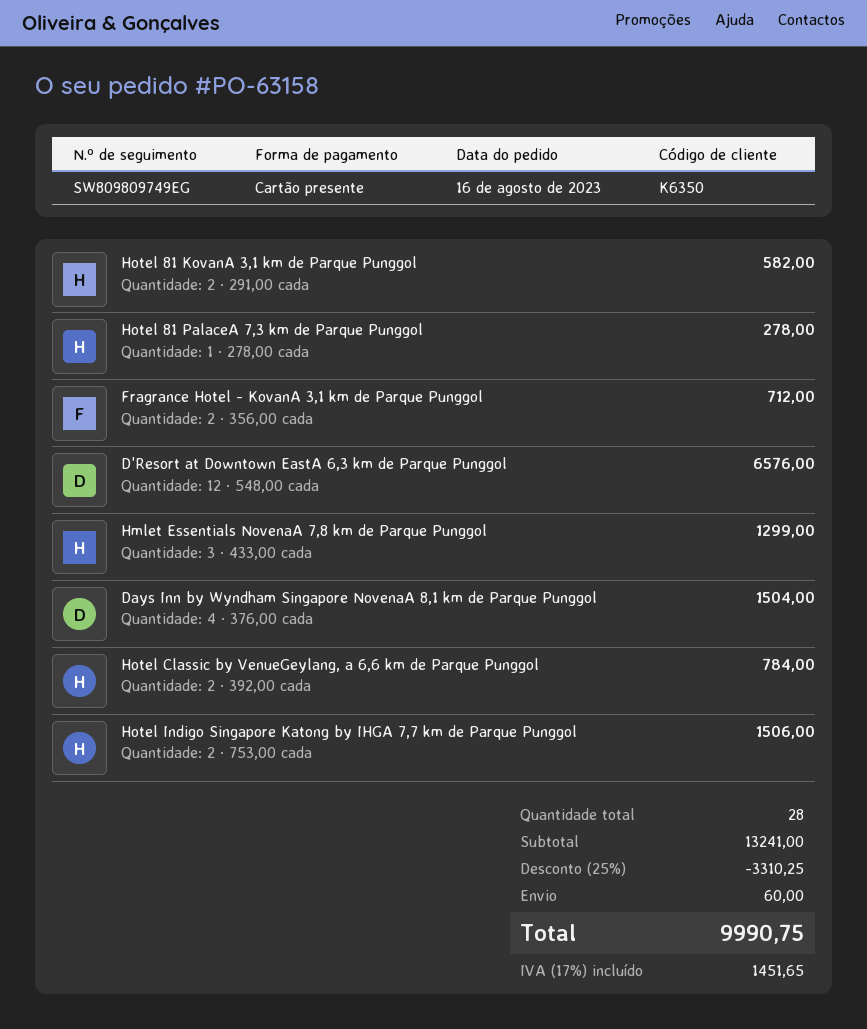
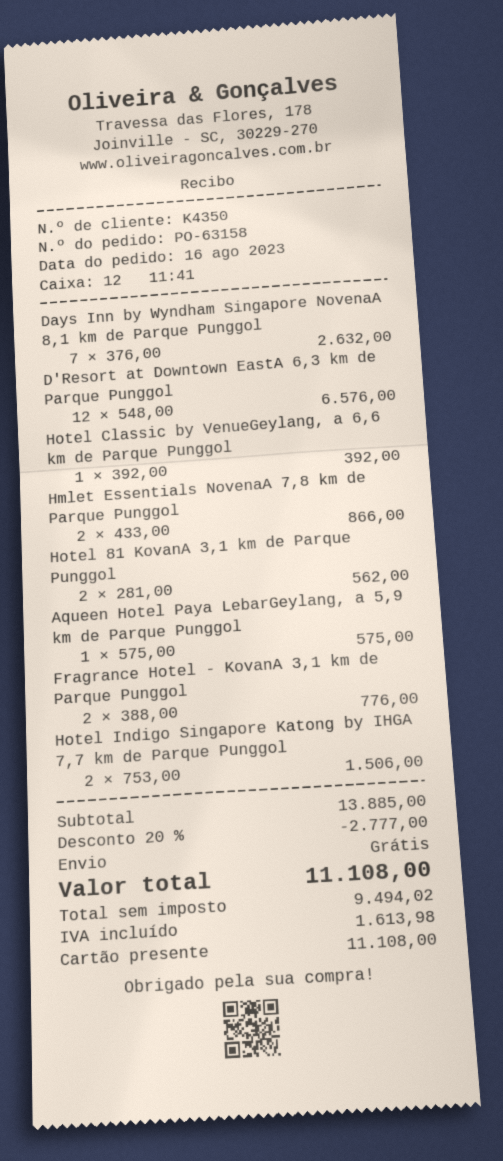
customer number: K6350 -> K4350
Hotel 81 KovanA 3,1 km de Parque Punggol: 2 x 291.00 = 582.00 -> 2 x 281.00 = 562.00
Hotel 81 PalaceA 7,3 km de Parque Punggol: 1 x 278.00 = 278.00 -> none
Fragrance Hotel - KovanA 3,1 km de Parque Punggol: 2 x 356.00 = 712.00 -> 2 x 388.00 = 776.00
Hmlet Essentials NovenaA 7,8 km de Parque Punggol: 3 x 433.00 = 1299.00 -> 2 x 433.00 = 866.00
Days Inn by Wyndham Singapore NovenaA 8,1 km de Parque Punggol: 4 x 376.00 = 1504.00 -> 7 x 376.00 = 2632.00
Hotel Classic by VenueGeylang, a 6,6 km de Parque Punggol: 2 x 392.00 = 784.00 -> 1 x 392.00 = 392.00
Aqueen Hotel Paya LebarGeylang, a 5,9 km de Parque Punggol: none -> 1 x 575.00 = 575.00
subtotal: 13241.00 -> 13885.00
discount: 25% = 3310.25 -> 20% = 2777.00
shipping: 60.00 -> 0.00
tax: 1451.65 -> 1613.98
total: 9990.75 -> 11108.00

